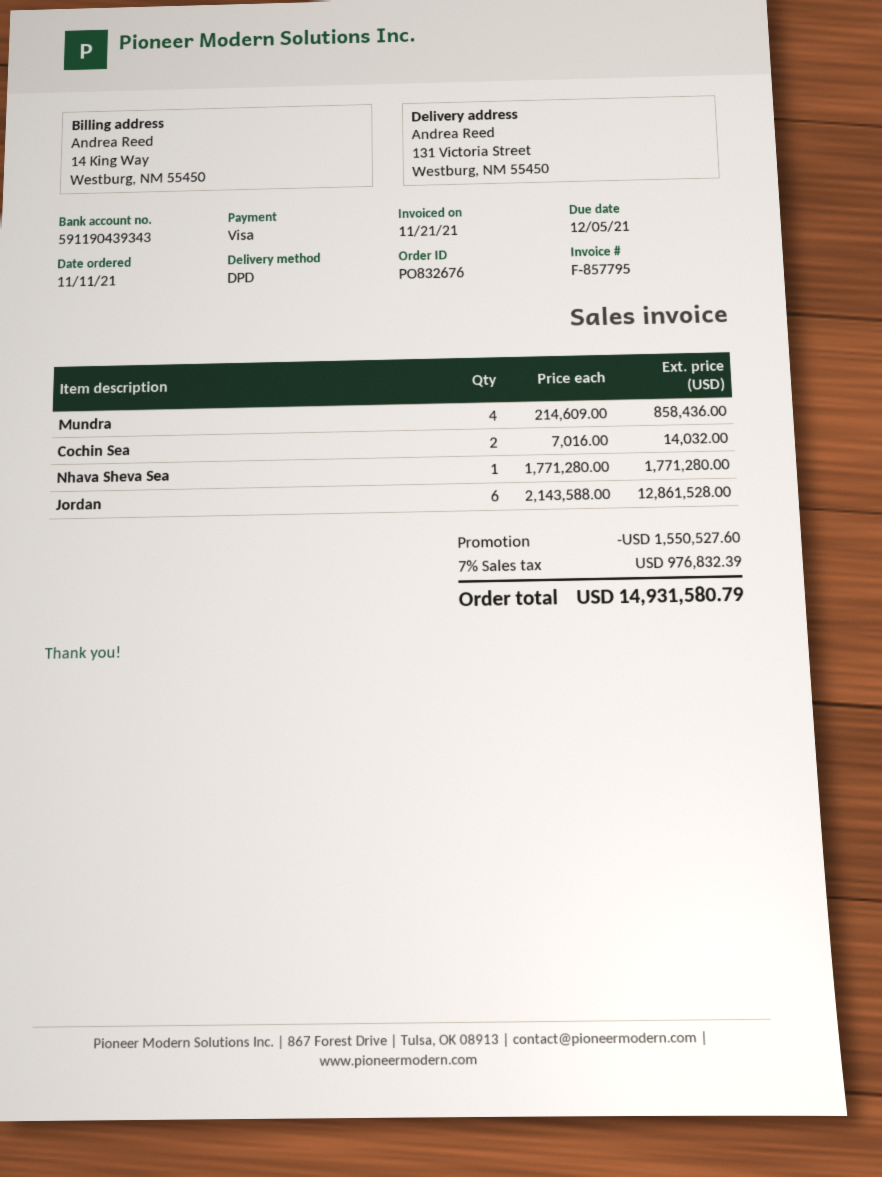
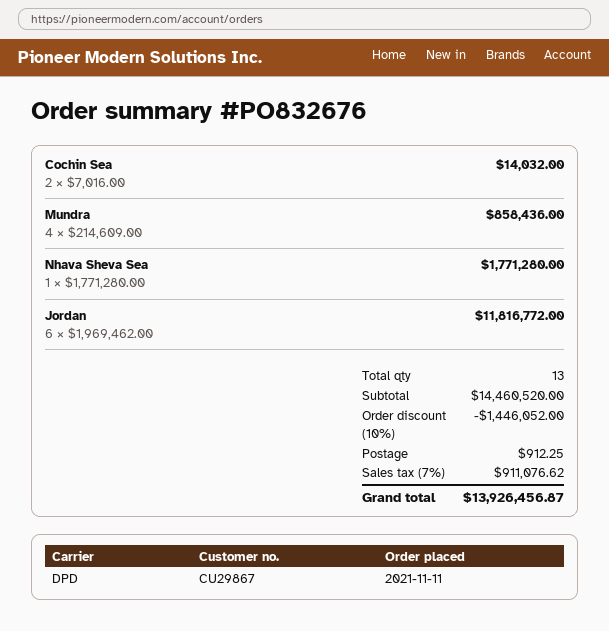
Jordan: 6 x 2143588.00 = 12861528.00 -> 6 x 1969462.00 = 11816772.00
discount: 1550527.60 -> 1446052.00
shipping: none -> 912.25
tax: 7% = 976832.39 -> 7% = 911076.62
total: 14931580.79 -> 13926456.87

